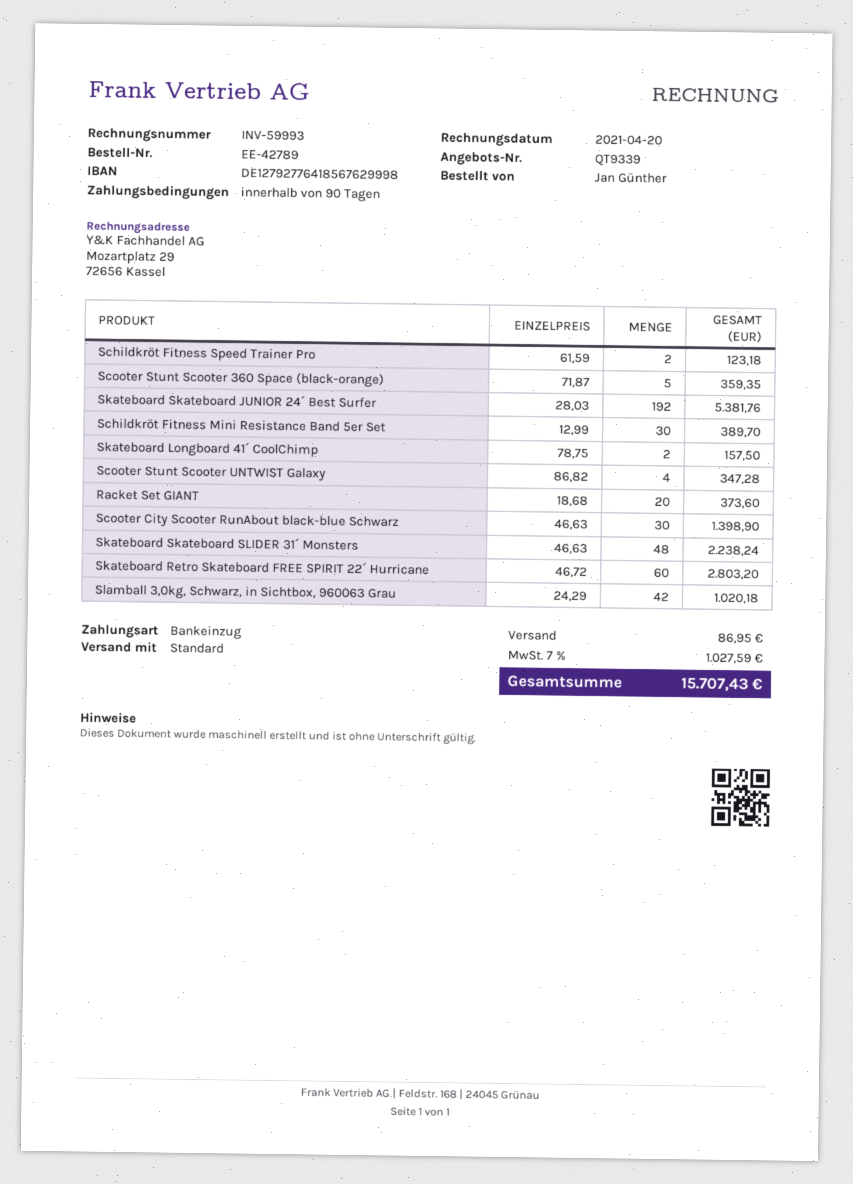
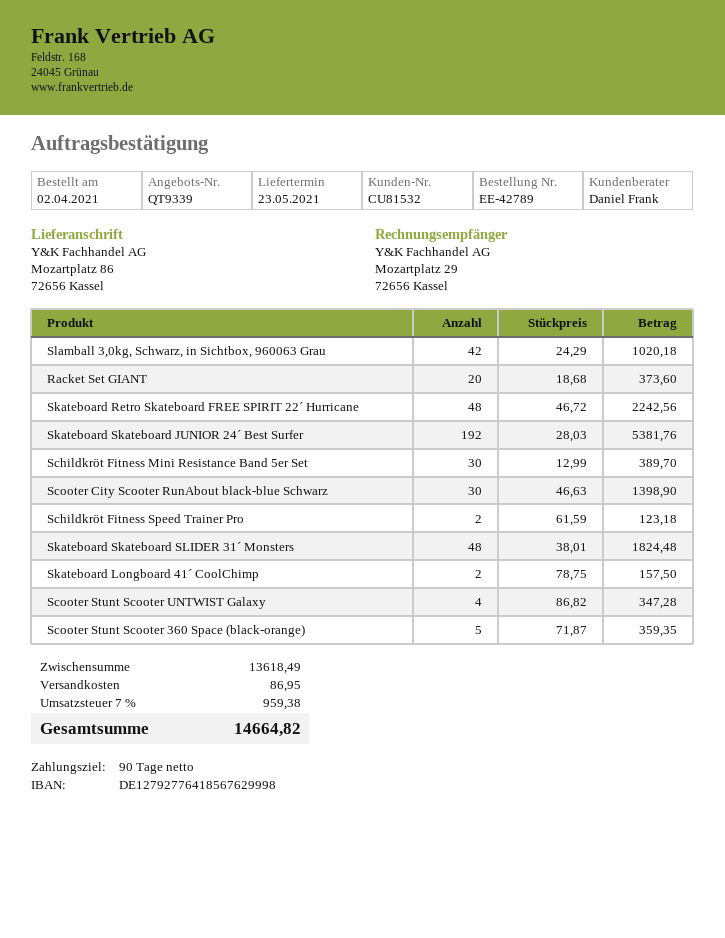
Skateboard Skateboard SLIDER 31´ Monsters: 48 x 46.63 = 2238.24 -> 48 x 38.01 = 1824.48
Skateboard Retro Skateboard FREE SPIRIT 22´ Hurricane: 60 x 46.72 = 2803.20 -> 48 x 46.72 = 2242.56
tax: 7% = 1027.59 -> 7% = 959.38
total: 15707.43 -> 14664.82

